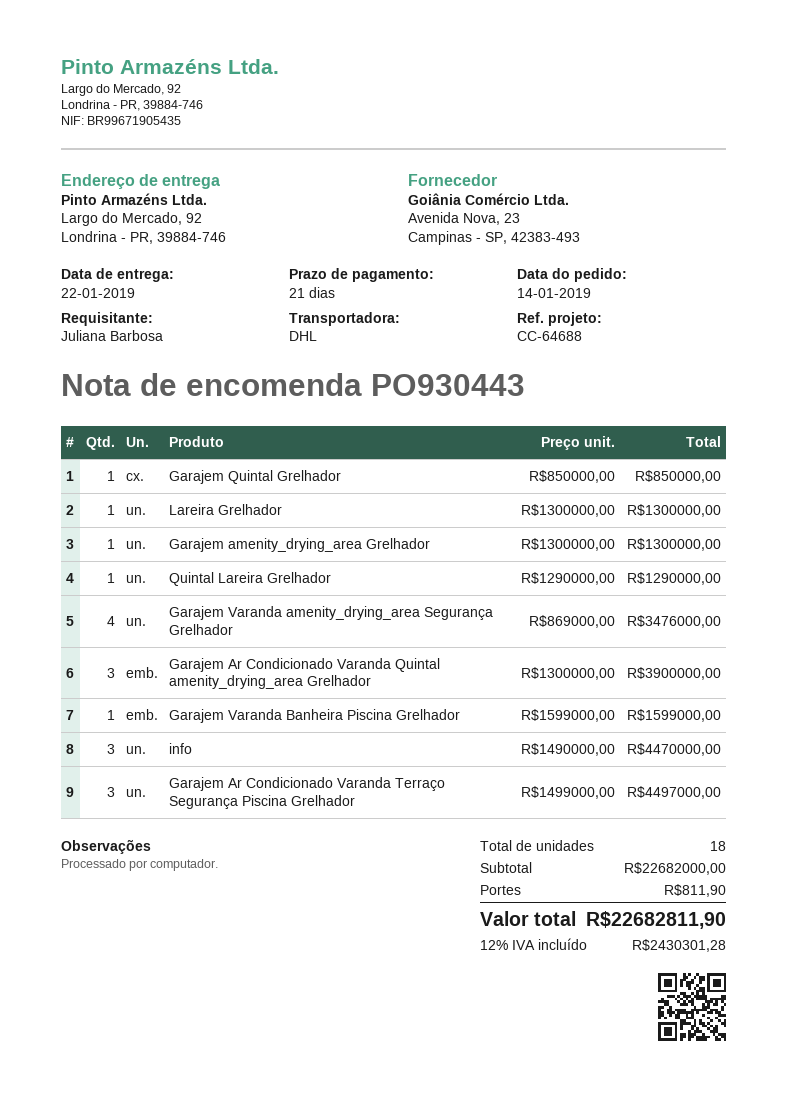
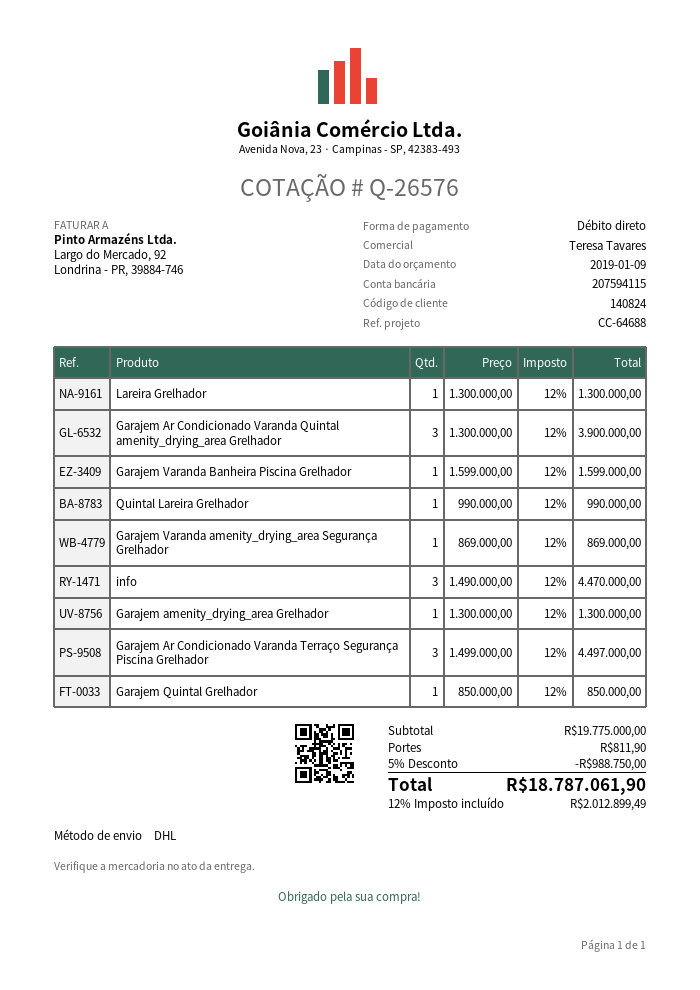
Quintal Lareira Grelhador: 1 x 1290000.00 = 1290000.00 -> 1 x 990000.00 = 990000.00
Garajem Varanda amenity_drying_area Segurança Grelhador: 4 x 869000.00 = 3476000.00 -> 1 x 869000.00 = 869000.00
subtotal: 22682000.00 -> 19775000.00
discount: none -> 5% = 988750.00
tax: 12% = 2430301.28 -> 12% = 2012899.49
total: 22682811.90 -> 18787061.90

